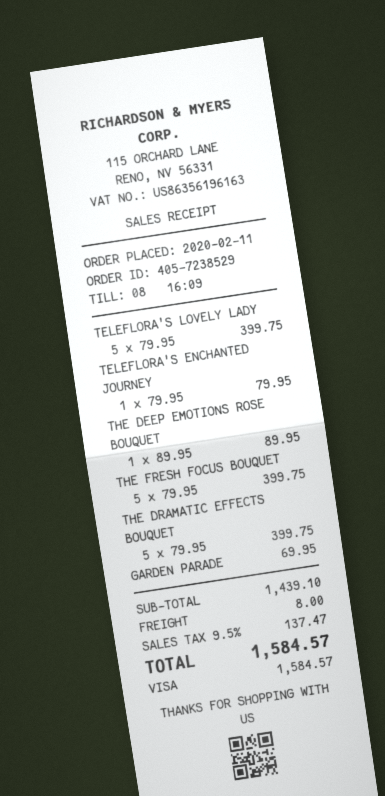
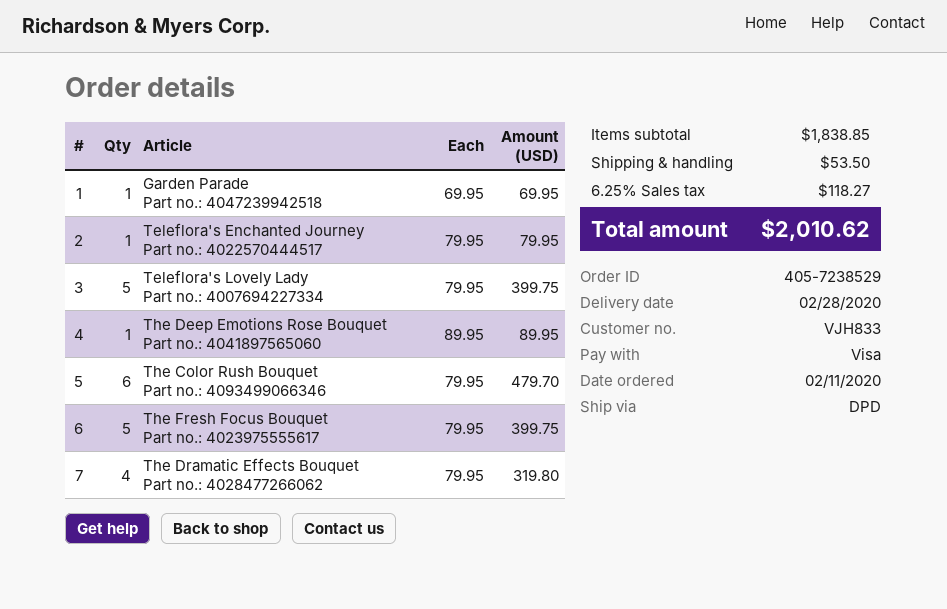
THE DRAMATIC EFFECTS BOUQUET: 5 x 79.95 = 399.75 -> 4 x 79.95 = 319.80
The Color Rush Bouquet: none -> 6 x 79.95 = 479.70
subtotal: 1439.10 -> 1838.85
shipping: 8.00 -> 53.50
tax: 9.5% = 137.47 -> 6.25% = 118.27
total: 1584.57 -> 2010.62

